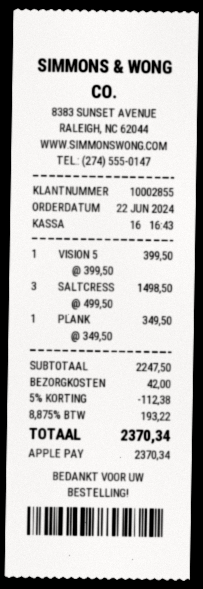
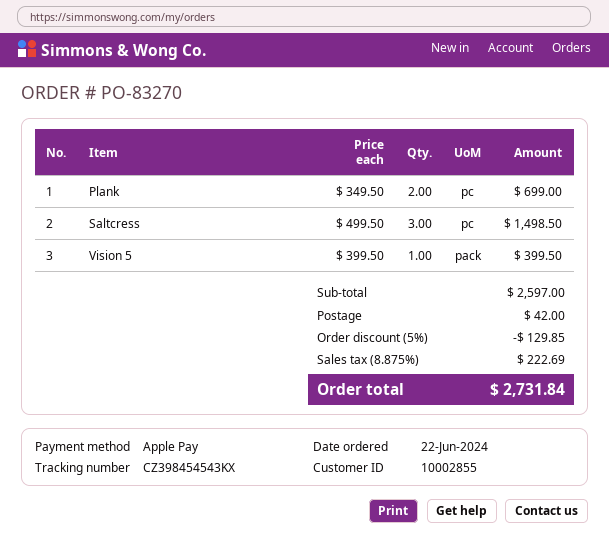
PLANK: 1 x 349.50 = 349.50 -> 2 x 349.50 = 699.00
subtotal: 2247.50 -> 2597.00
discount: 5% = 112.38 -> 5% = 129.85
tax: 8.875% = 193.22 -> 8.875% = 222.69
total: 2370.34 -> 2731.84

